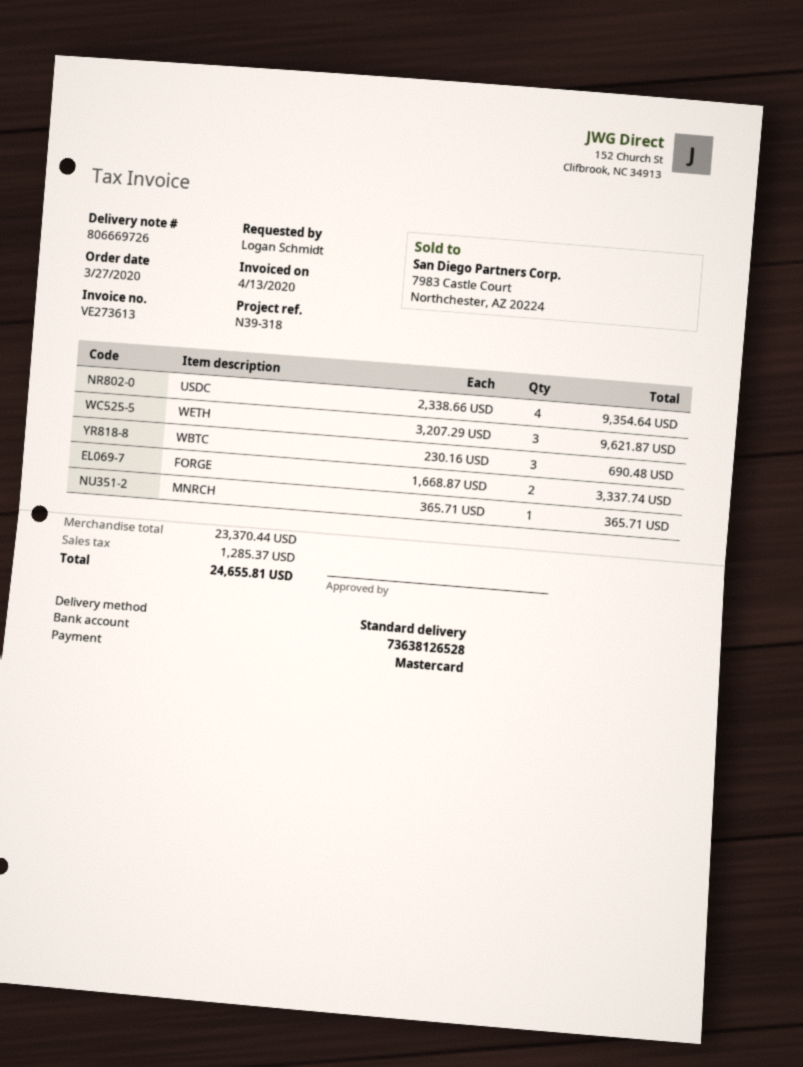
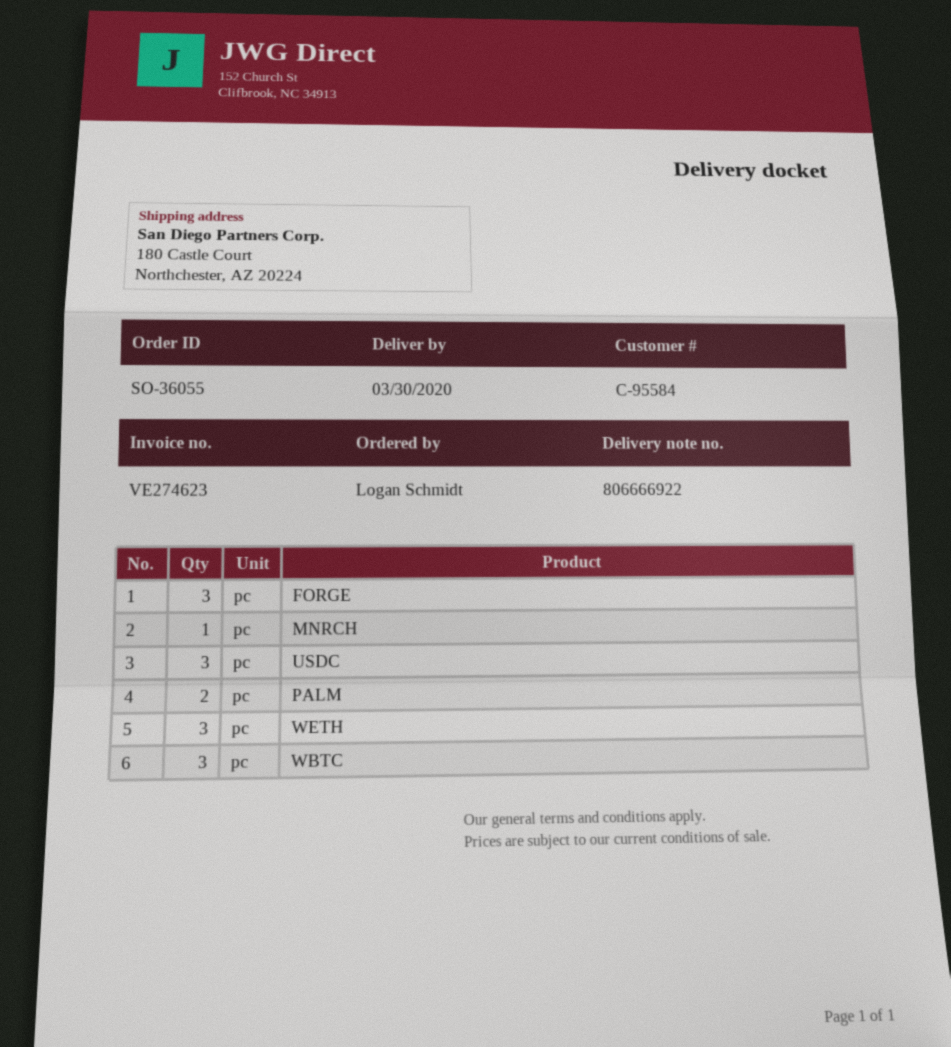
delivery note number: 806669726 -> 806666922
invoice number: VE273613 -> VE274623
USDC: 4 -> 3
FORGE: 2 -> 3
PALM: none -> 2

